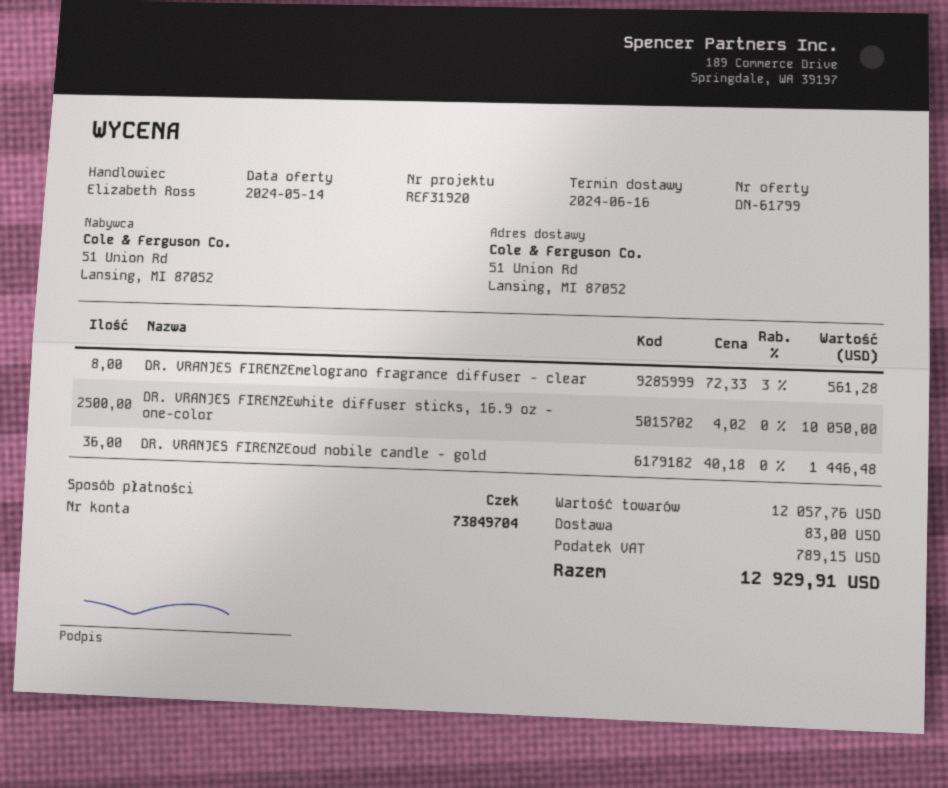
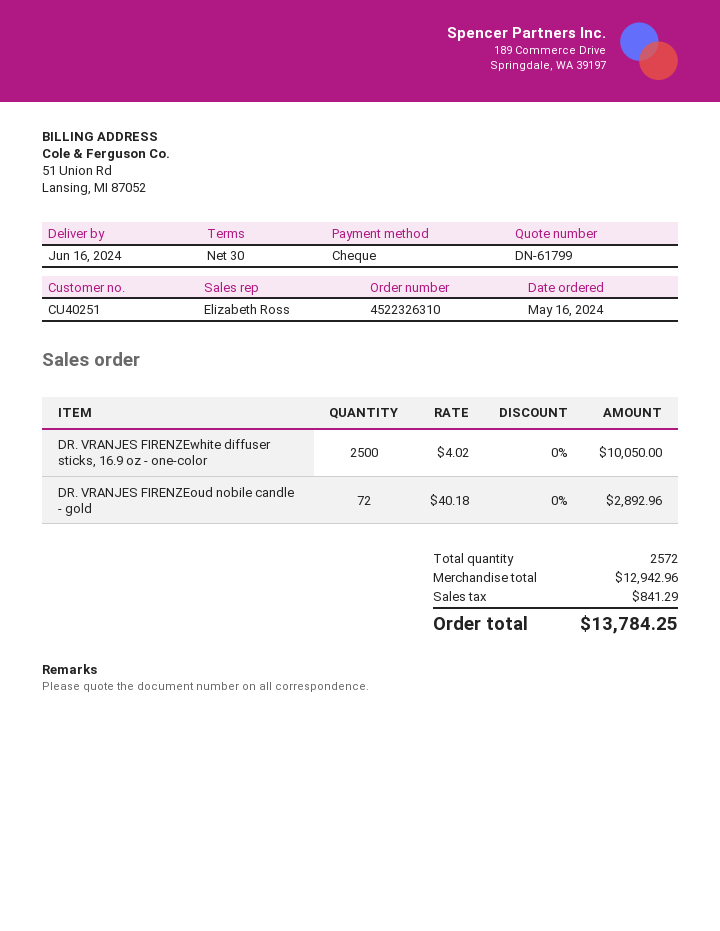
DR. VRANJES FIRENZEmelograno fragrance diffuser - clear: 8 x 72.33 - 3% = 561.28 -> none
DR. VRANJES FIRENZEoud nobile candle - gold: 36 x 40.18 = 1446.48 -> 72 x 40.18 = 2892.96
subtotal: 12057.76 -> 12942.96
shipping: 83.00 -> none
tax: 789.15 -> 841.29
total: 12929.91 -> 13784.25

